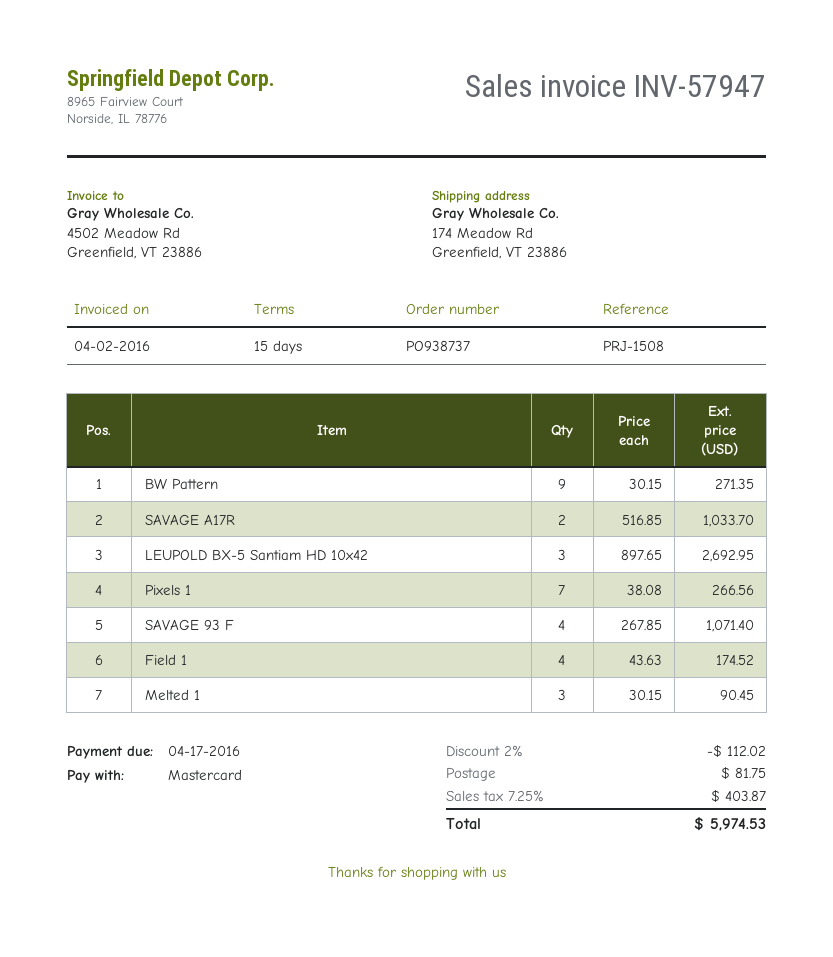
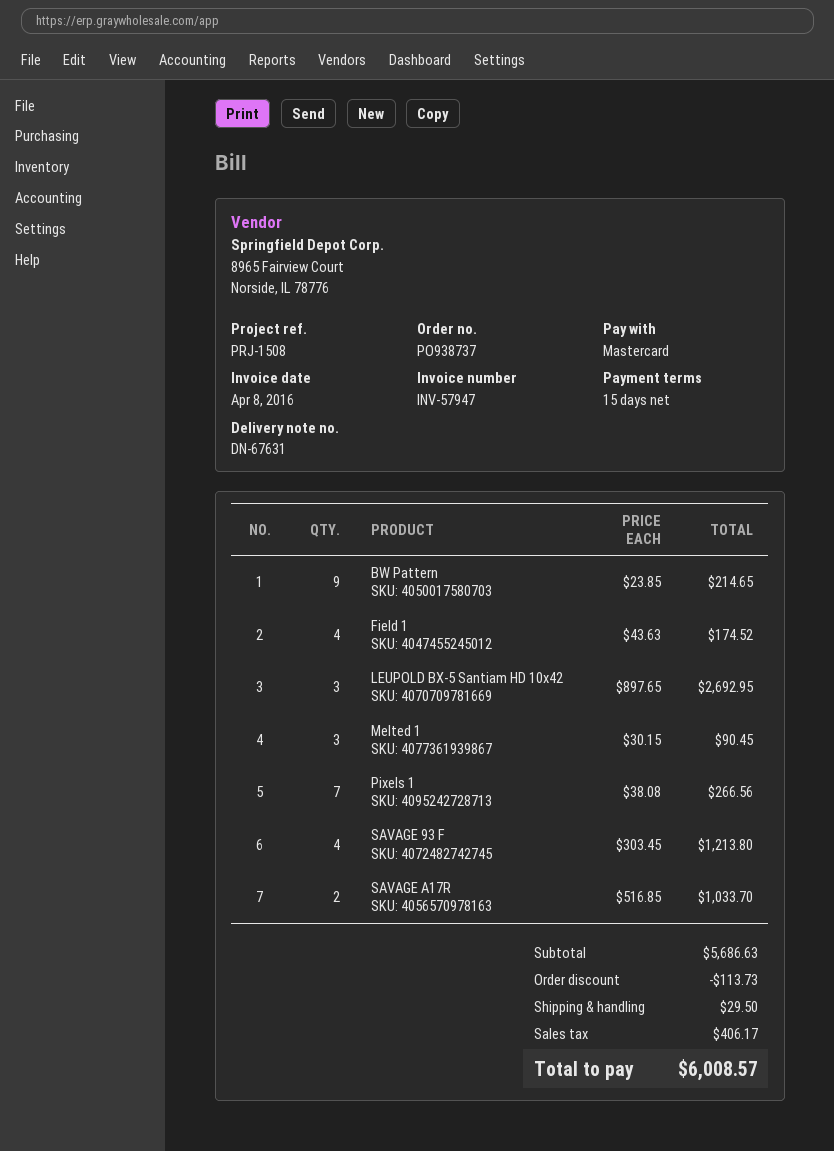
invoice date: 2016-04-02 -> 2016-04-08
BW Pattern: 9 x 30.15 = 271.35 -> 9 x 23.85 = 214.65
SAVAGE 93 F: 4 x 267.85 = 1071.40 -> 4 x 303.45 = 1213.80
discount: 112.02 -> 113.73
shipping: 81.75 -> 29.50
tax: 403.87 -> 406.17
total: 5974.53 -> 6008.57

